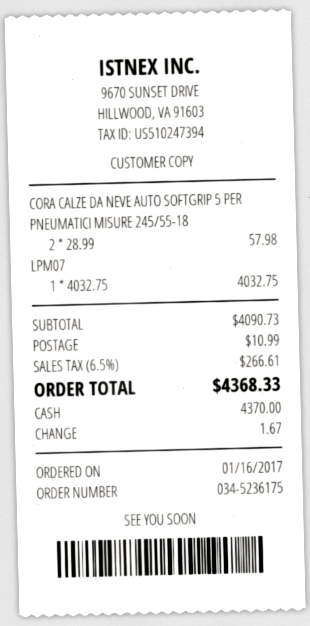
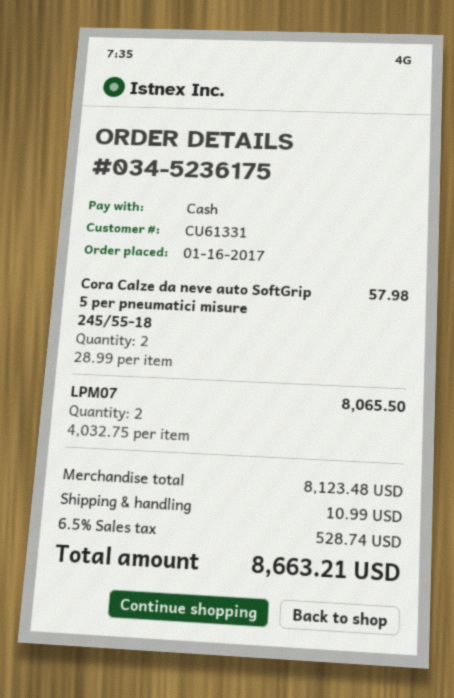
LPM07: 1 x 4032.75 = 4032.75 -> 2 x 4032.75 = 8065.50
subtotal: 4090.73 -> 8123.48
tax: 6.5% = 266.61 -> 6.5% = 528.74
total: 4368.33 -> 8663.21

